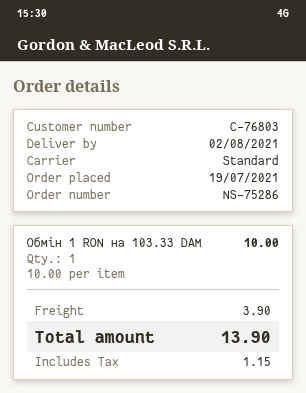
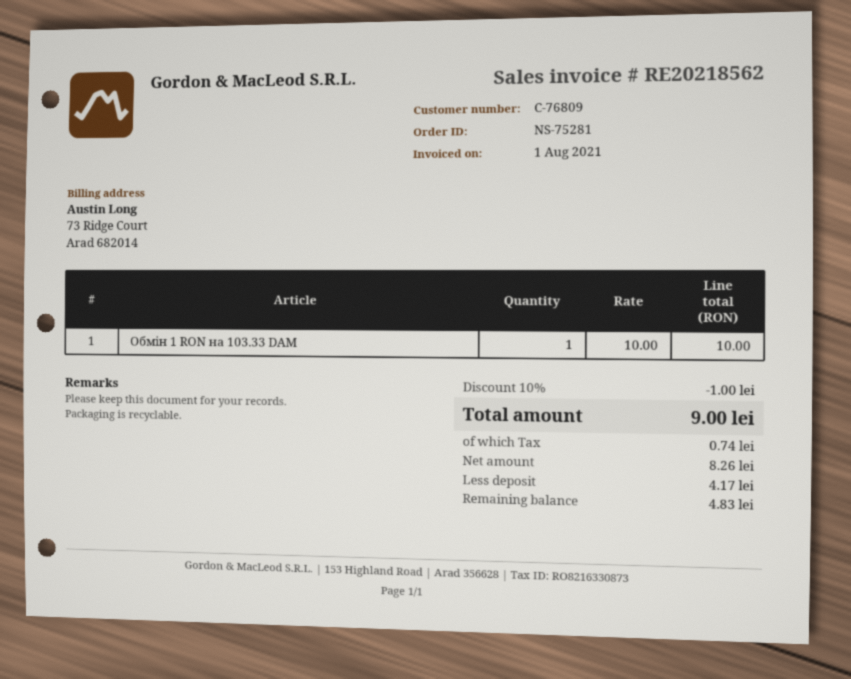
order number: NS-75286 -> NS-75281
customer number: C-76803 -> C-76809
discount: none -> 10% = 1.00
shipping: 3.90 -> none
tax: 1.15 -> 0.74
total: 13.90 -> 9.00

